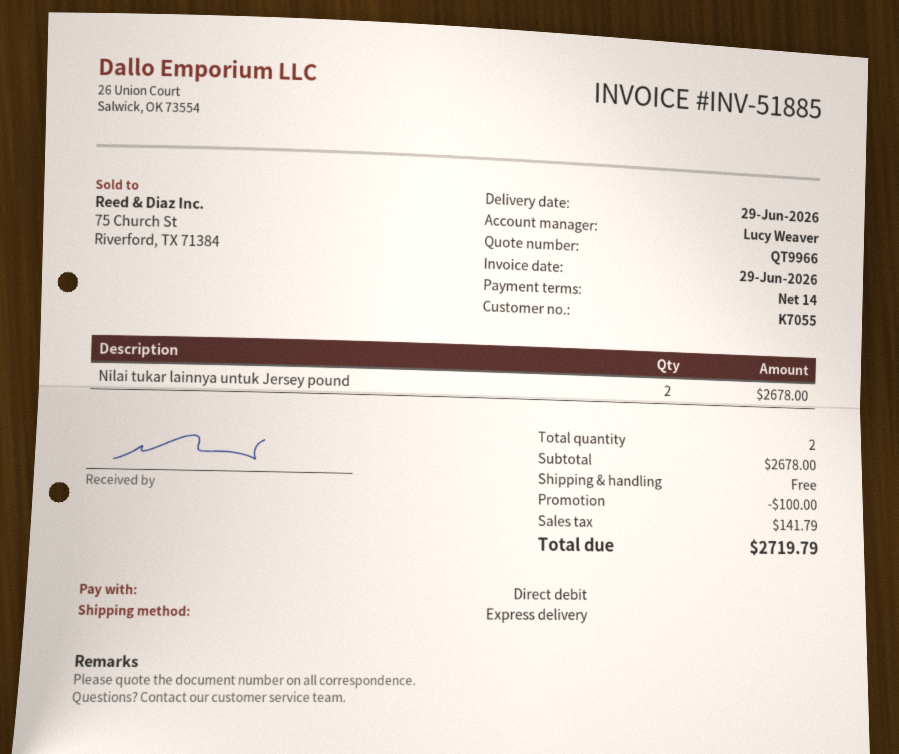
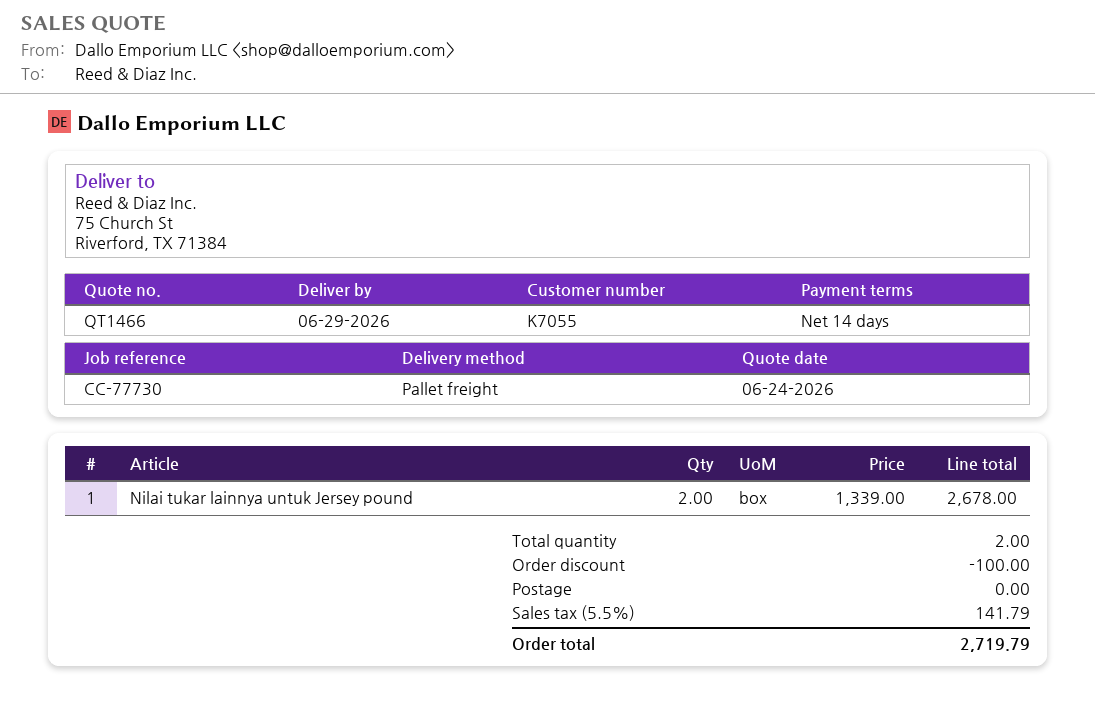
quote number: QT9966 -> QT1466
shipping method: express -> pallet freight

